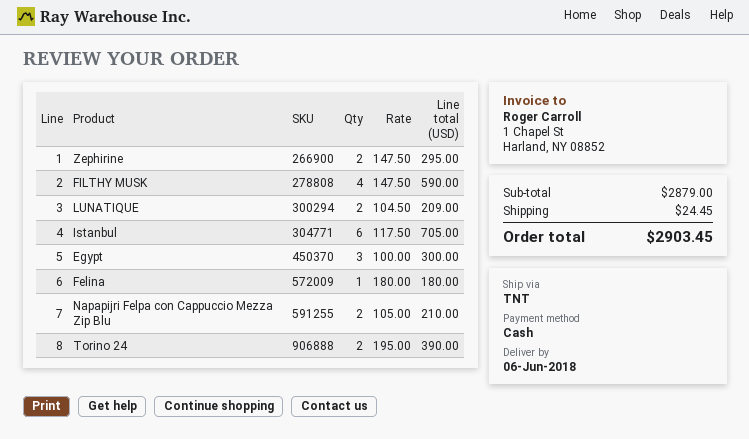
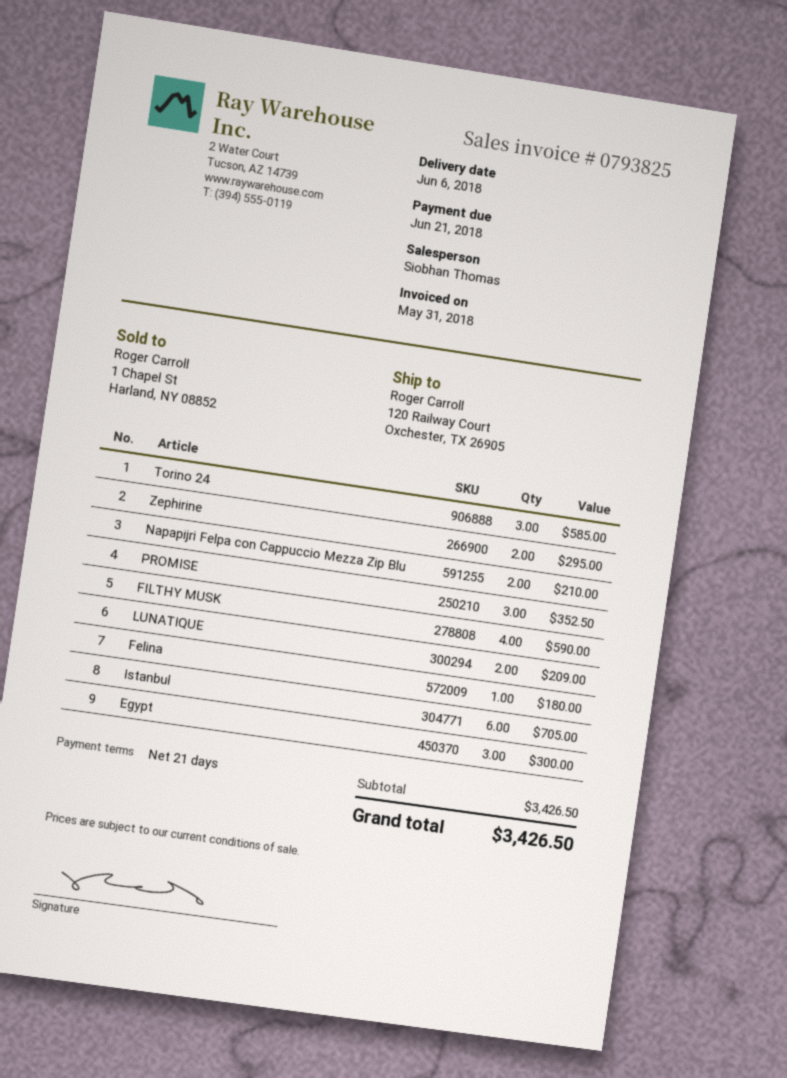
Torino 24: 2 for 390.00 -> 3 for 585.00
PROMISE: none -> 3 for 352.50
subtotal: 2879.00 -> 3426.50
shipping: 24.45 -> none
total: 2903.45 -> 3426.50

